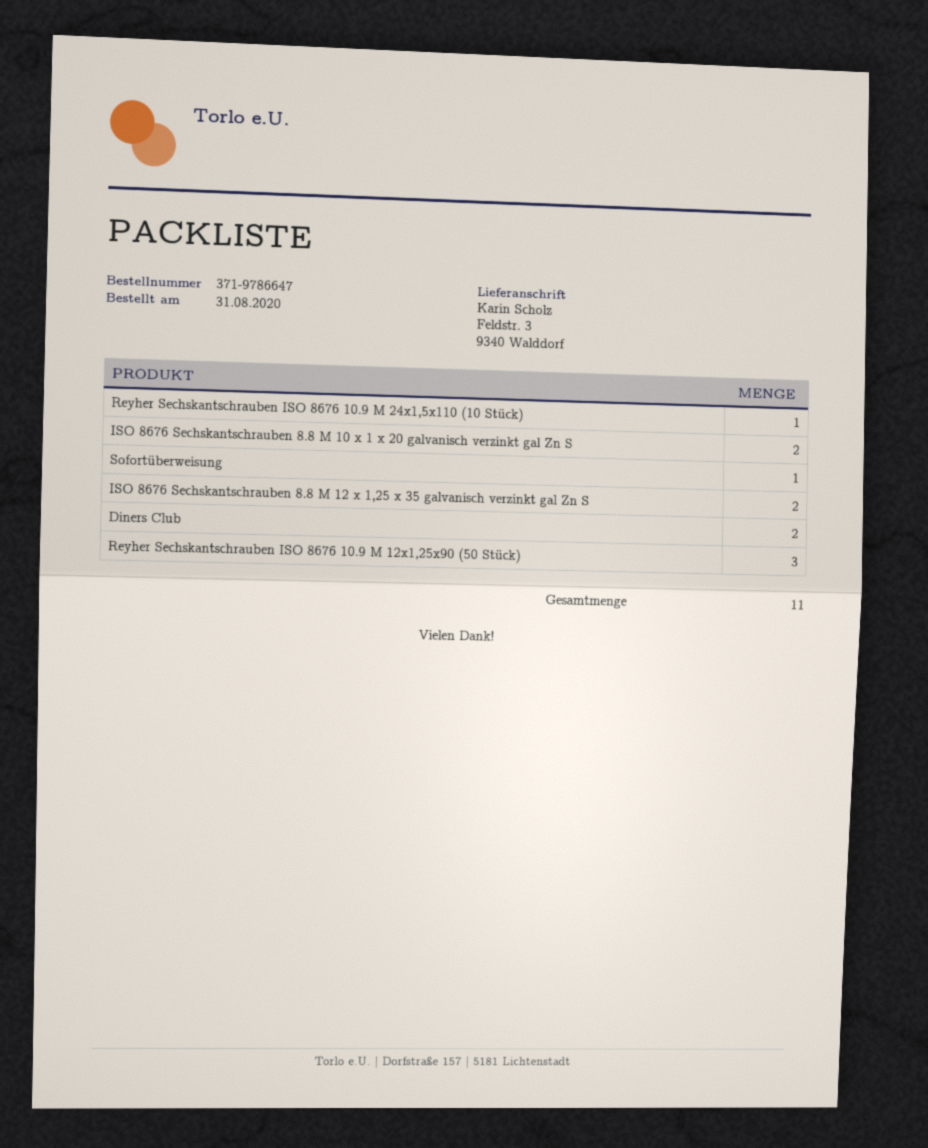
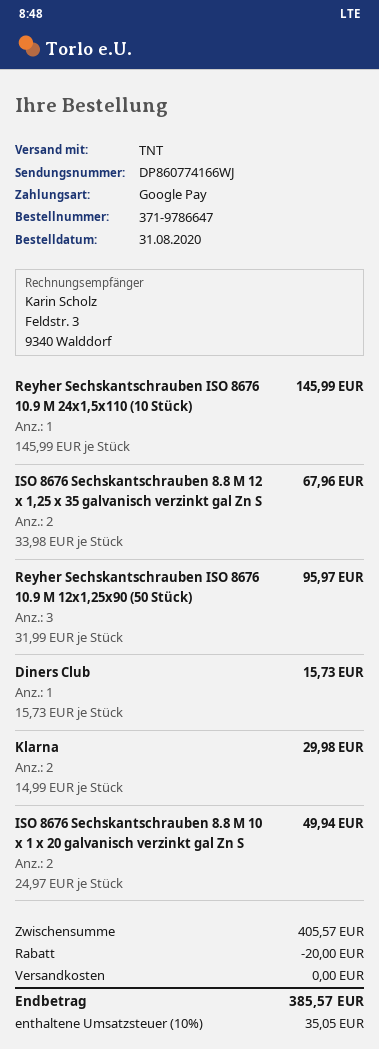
Sofortüberweisung: 1 -> none
Diners Club: 2 -> 1
Klarna: none -> 2

